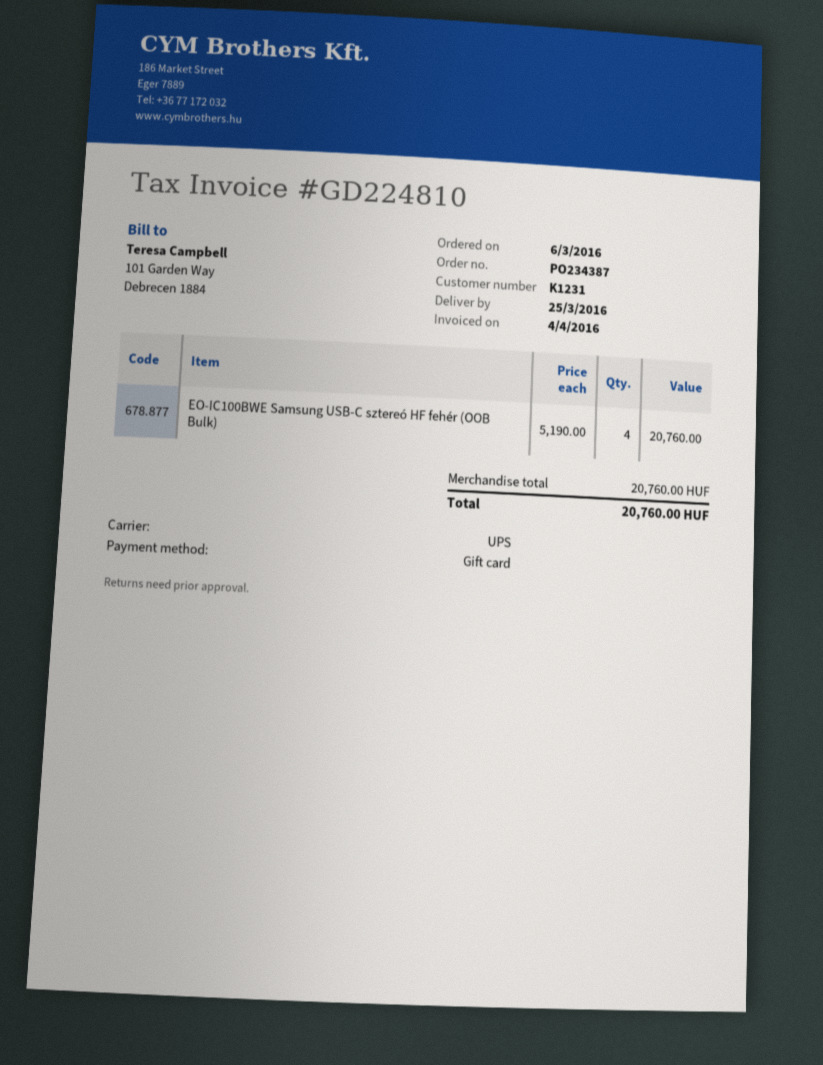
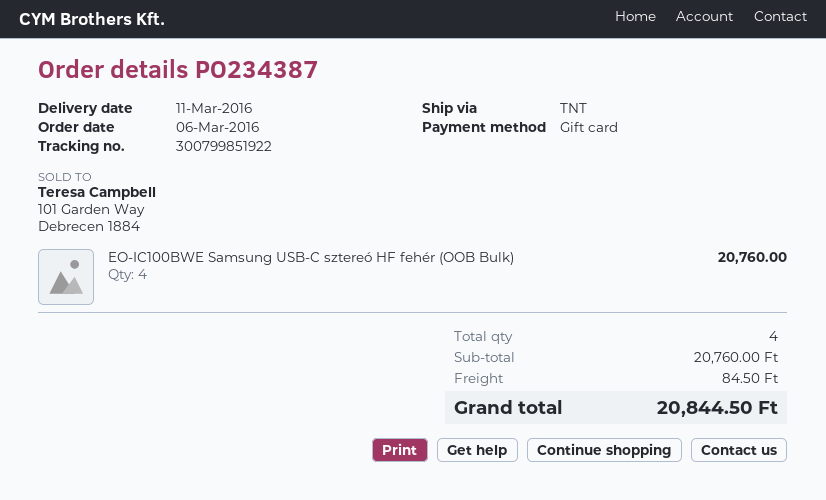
delivery date: 2016-03-25 -> 2016-03-11
shipping method: UPS -> TNT
shipping: none -> 84.50
total: 20760.00 -> 20844.50

